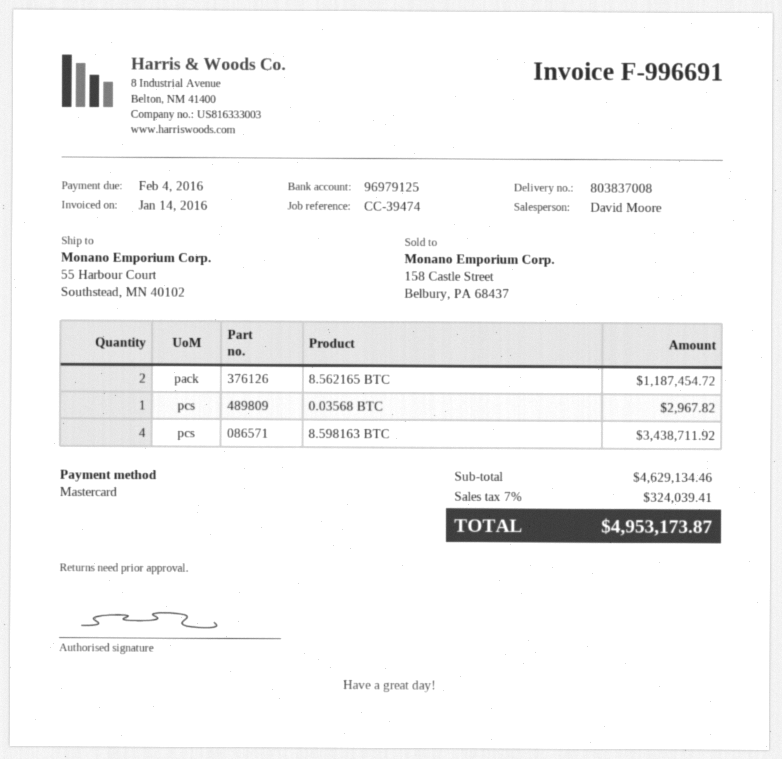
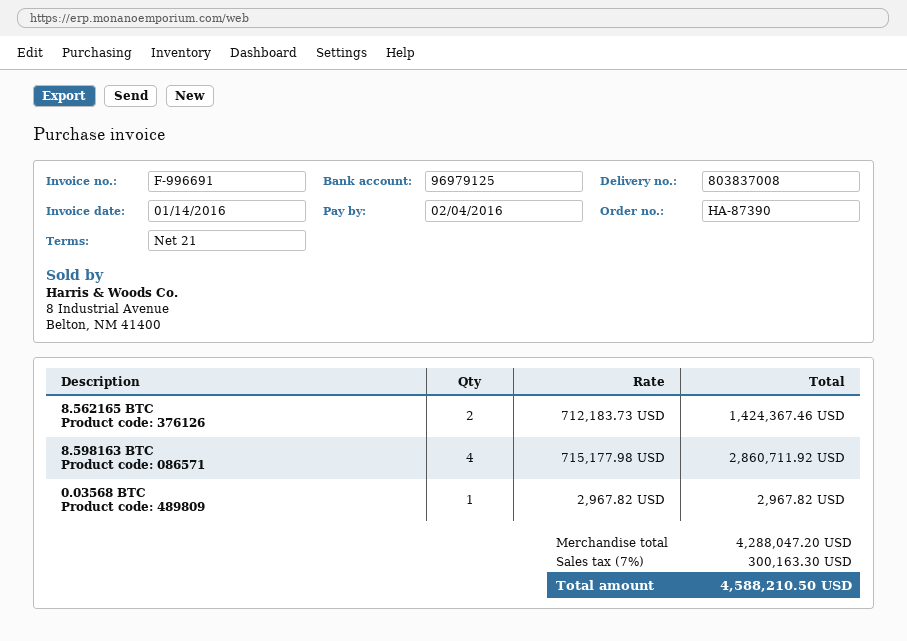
8.562165 BTC: 2 for 1187454.72 -> 2 for 1424367.46
8.598163 BTC: 4 for 3438711.92 -> 4 for 2860711.92
subtotal: 4629134.46 -> 4288047.20
tax: 7% = 324039.41 -> 7% = 300163.30
total: 4953173.87 -> 4588210.50

